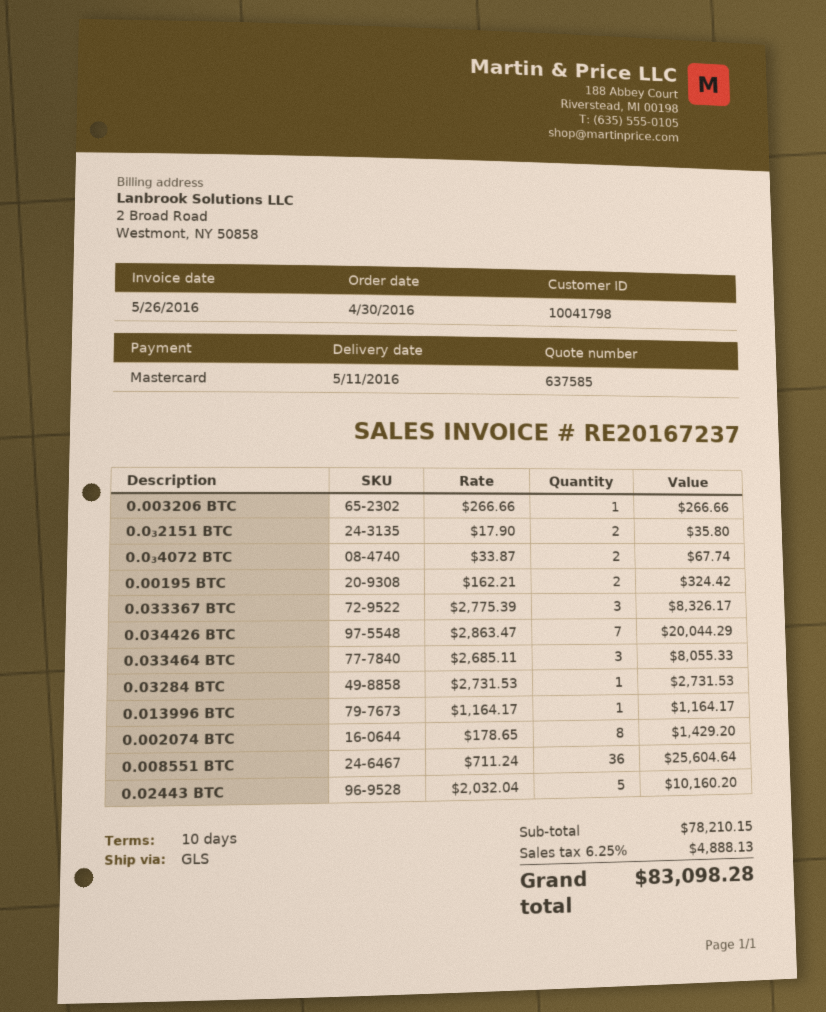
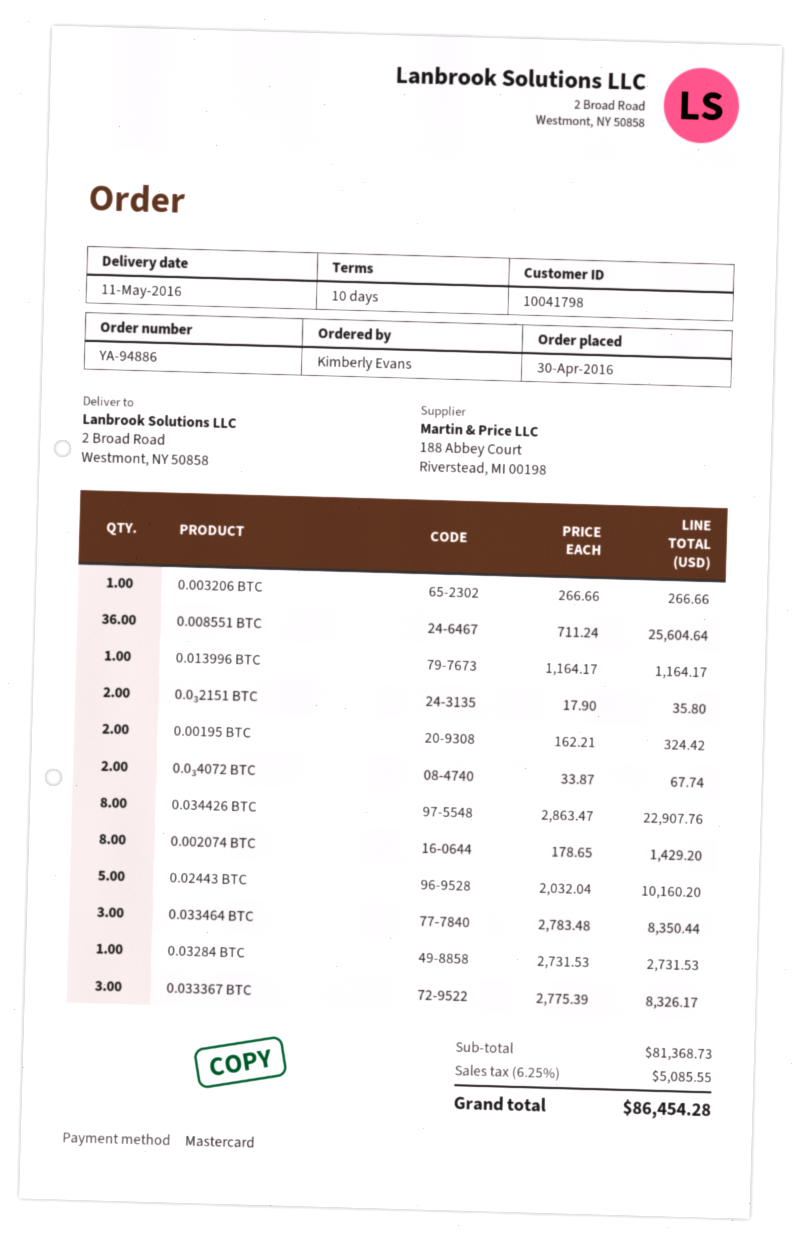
0.034426 BTC: 7 x 2863.47 = 20044.29 -> 8 x 2863.47 = 22907.76
0.033464 BTC: 3 x 2685.11 = 8055.33 -> 3 x 2783.48 = 8350.44
subtotal: 78210.15 -> 81368.73
tax: 6.25% = 4888.13 -> 6.25% = 5085.55
total: 83098.28 -> 86454.28

